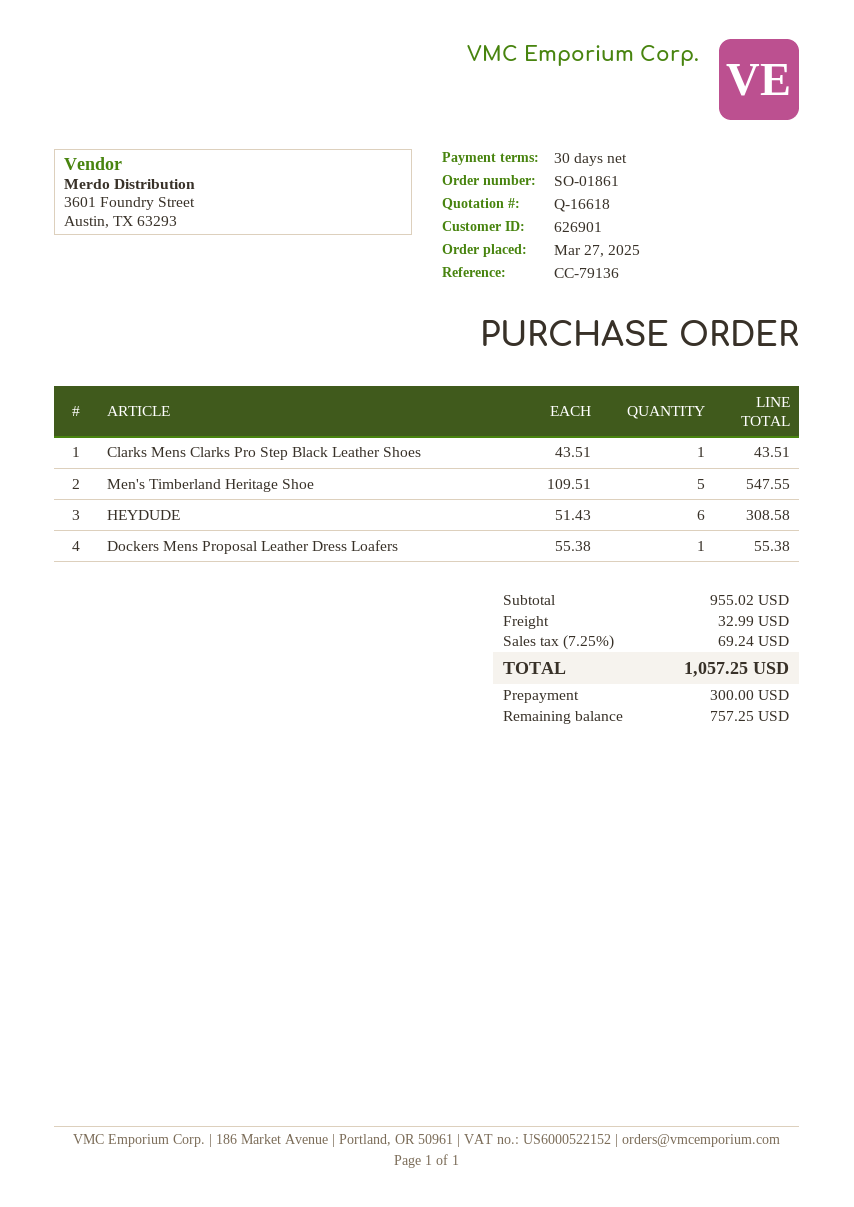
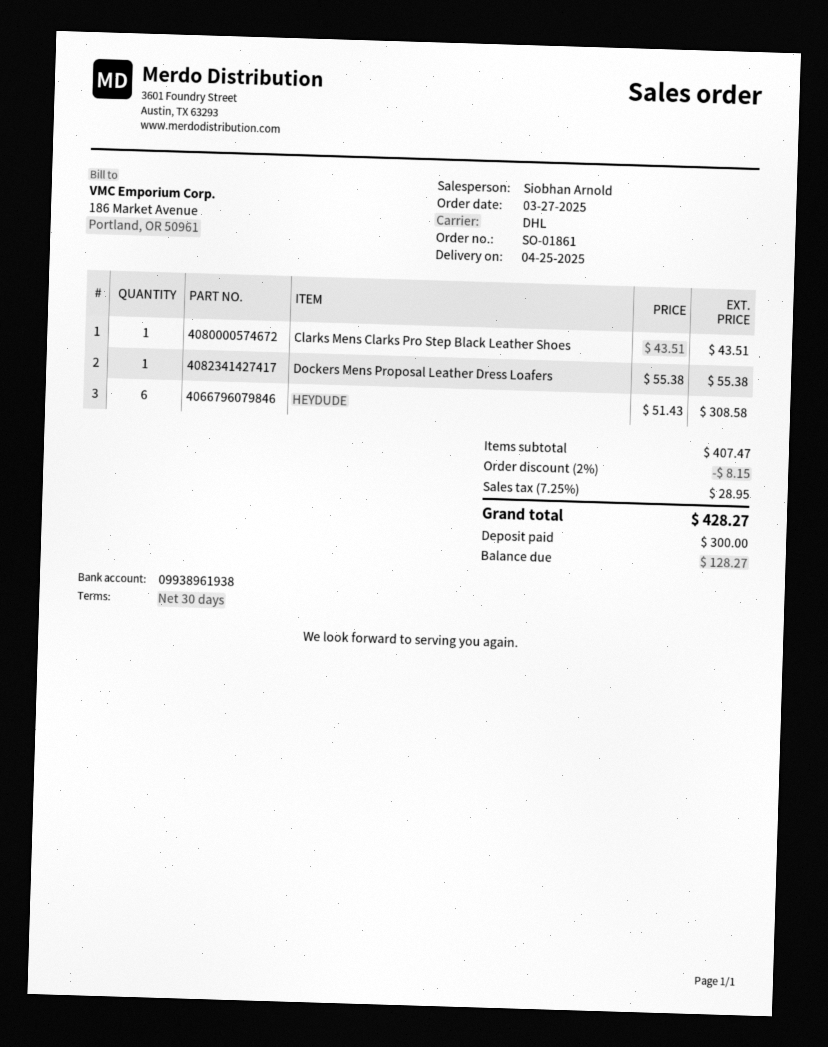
Men's Timberland Heritage Shoe: 5 x 109.51 = 547.55 -> none
subtotal: 955.02 -> 407.47
discount: none -> 2% = 8.15
shipping: 32.99 -> none
tax: 7.25% = 69.24 -> 7.25% = 28.95
total: 1057.25 -> 428.27
balance: 757.25 -> 128.27

